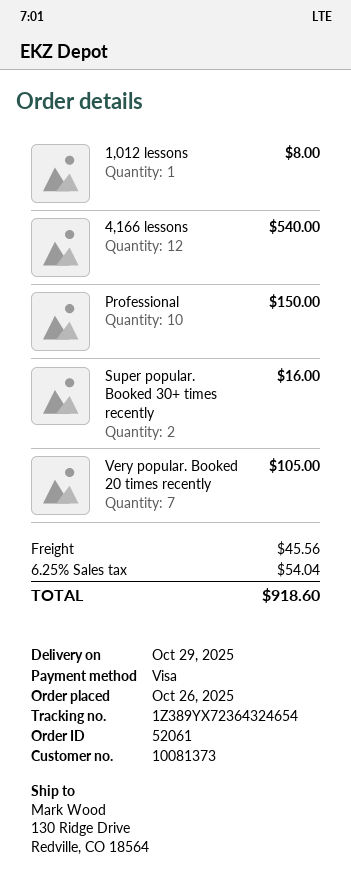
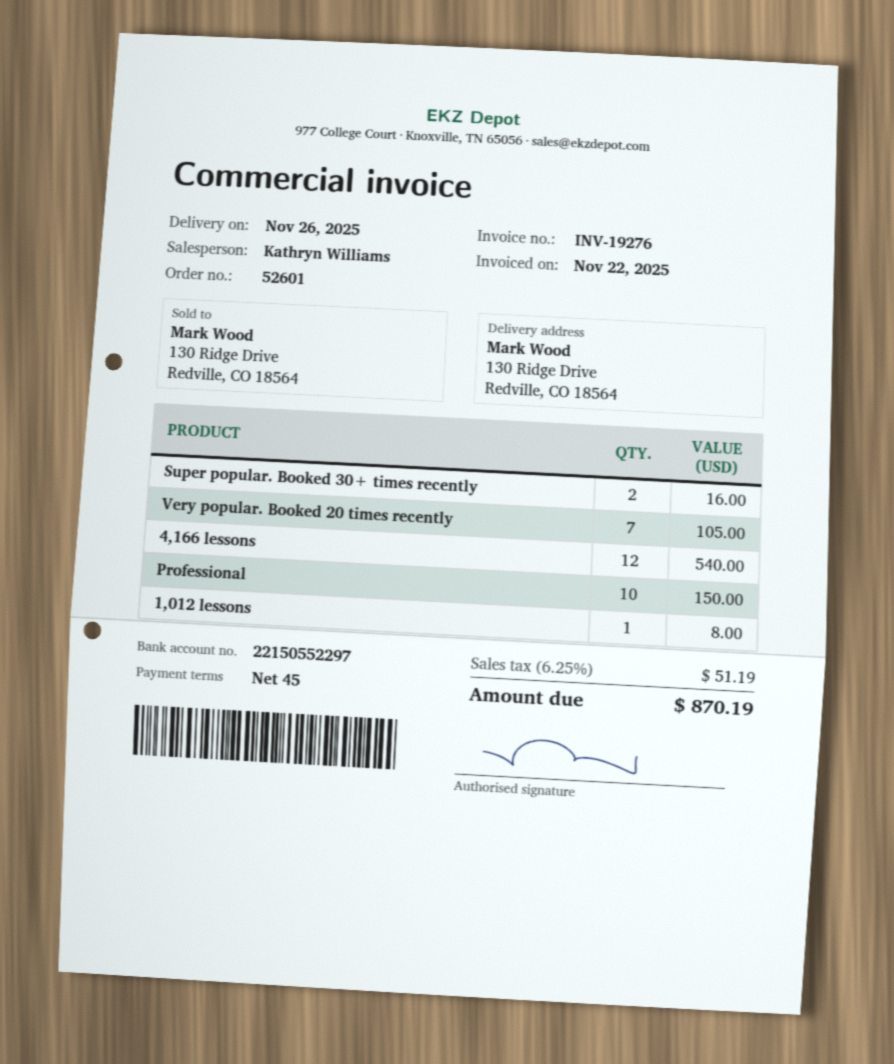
order number: 52061 -> 52601
delivery date: 2025-10-29 -> 2025-11-26
shipping: 45.56 -> none
tax: 6.25% = 54.04 -> 6.25% = 51.19
total: 918.60 -> 870.19

